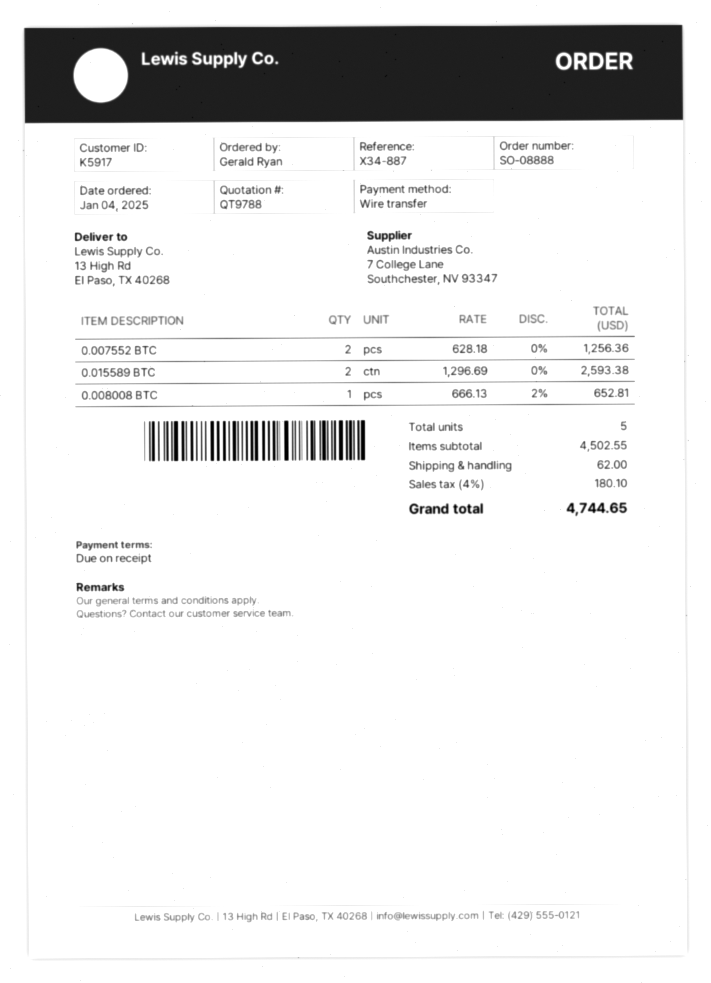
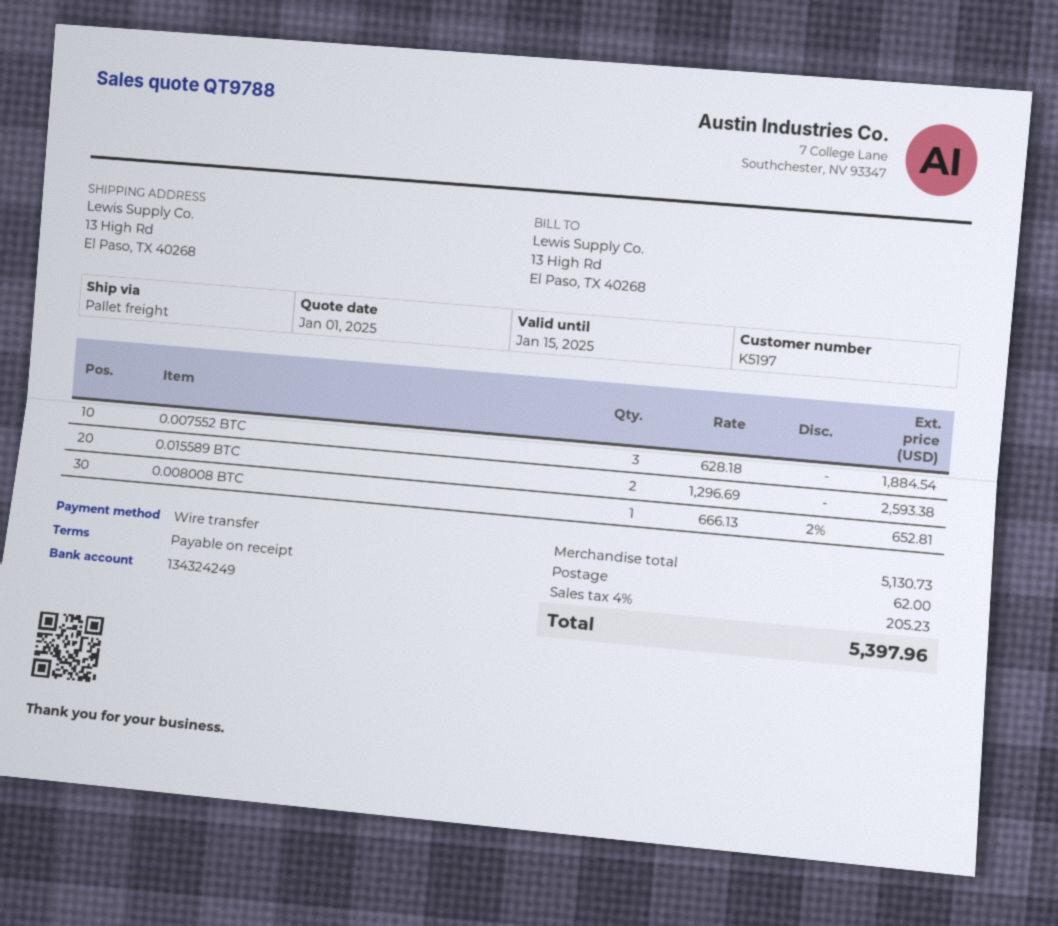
customer number: K5917 -> K5197
0.007552 BTC: 2 x 628.18 = 1256.36 -> 3 x 628.18 = 1884.54
subtotal: 4502.55 -> 5130.73
tax: 4% = 180.10 -> 4% = 205.23
total: 4744.65 -> 5397.96

